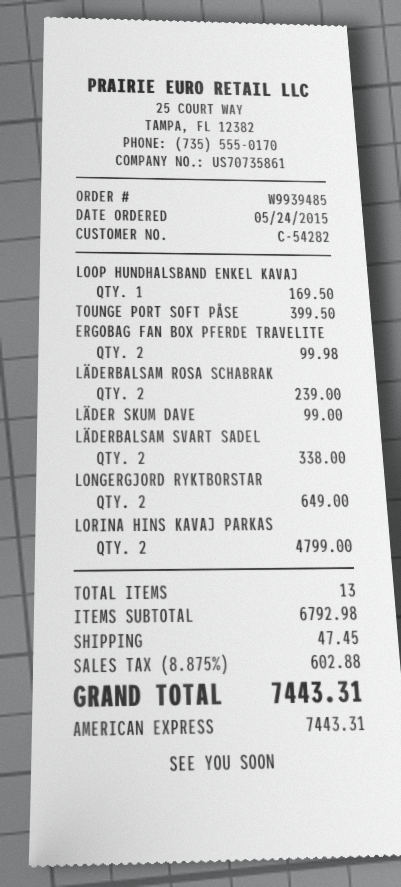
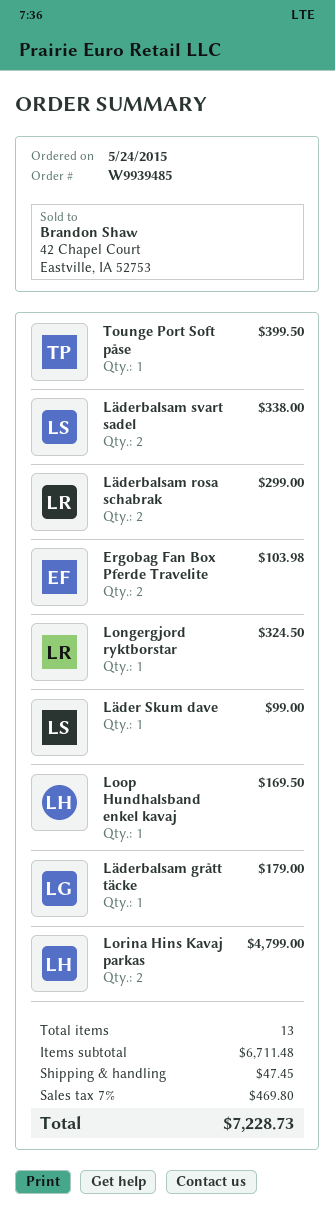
ERGOBAG FAN BOX PFERDE TRAVELITE: 2 for 99.98 -> 2 for 103.98
LÄDERBALSAM ROSA SCHABRAK: 2 for 239.00 -> 2 for 299.00
LONGERGJORD RYKTBORSTAR: 2 for 649.00 -> 1 for 324.50
Läderbalsam grått täcke: none -> 1 for 179.00
subtotal: 6792.98 -> 6711.48
tax: 8.875% = 602.88 -> 7% = 469.80
total: 7443.31 -> 7228.73

